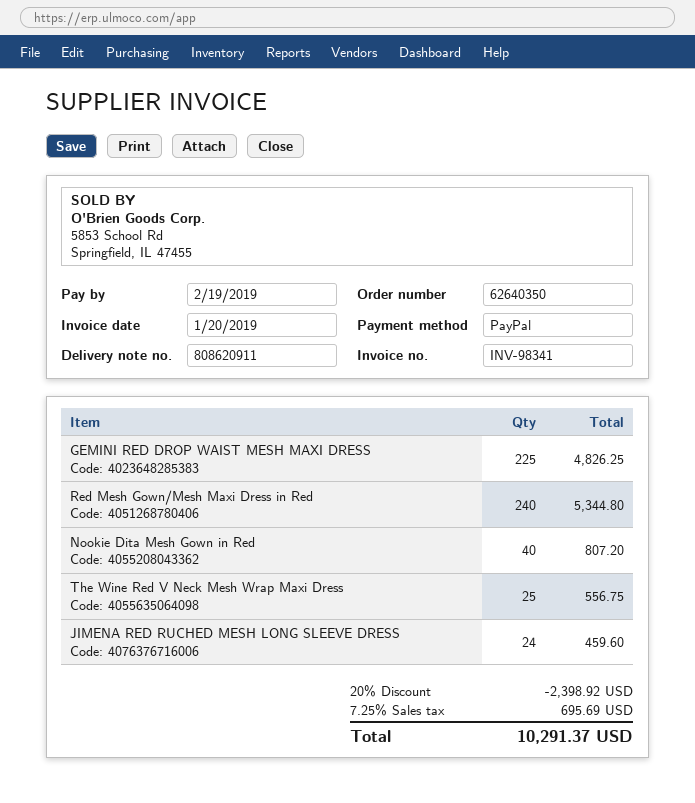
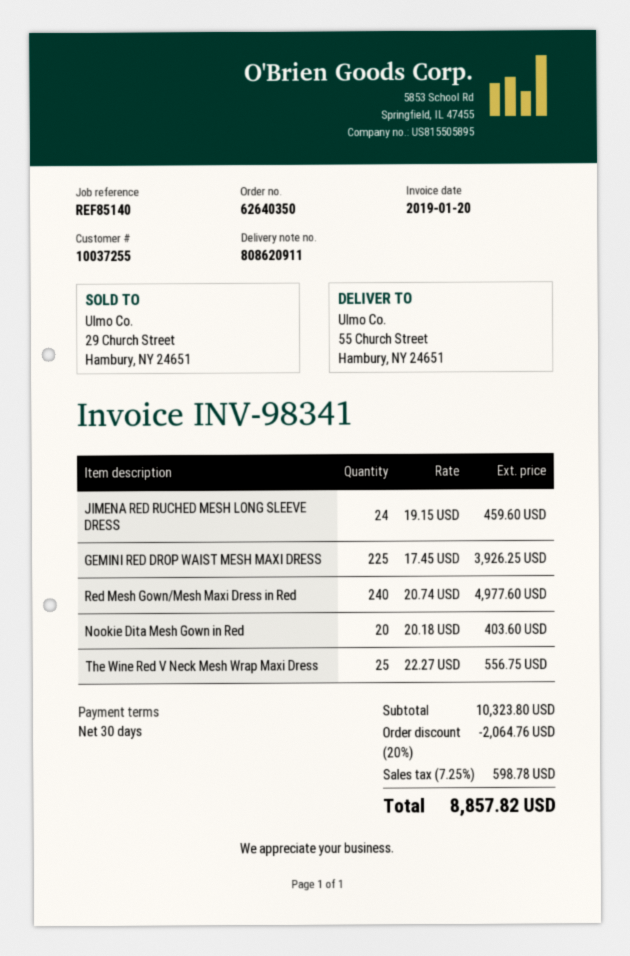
GEMINI RED DROP WAIST MESH MAXI DRESS: 225 for 4826.25 -> 225 for 3926.25
Red Mesh Gown/Mesh Maxi Dress in Red: 240 for 5344.80 -> 240 for 4977.60
Nookie Dita Mesh Gown in Red: 40 for 807.20 -> 20 for 403.60
discount: 20% = 2398.92 -> 20% = 2064.76
tax: 7.25% = 695.69 -> 7.25% = 598.78
total: 10291.37 -> 8857.82

